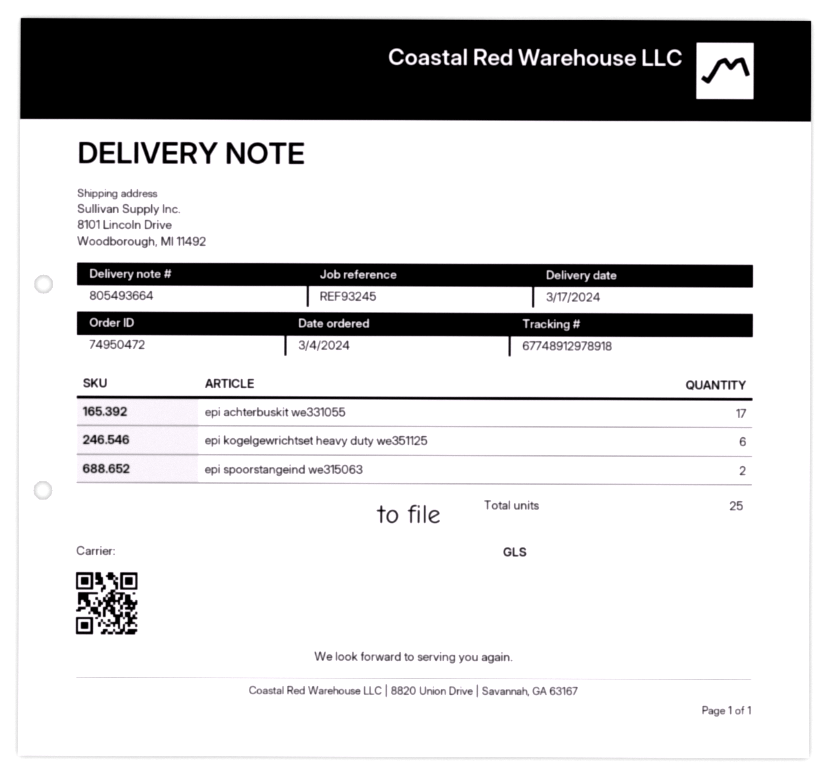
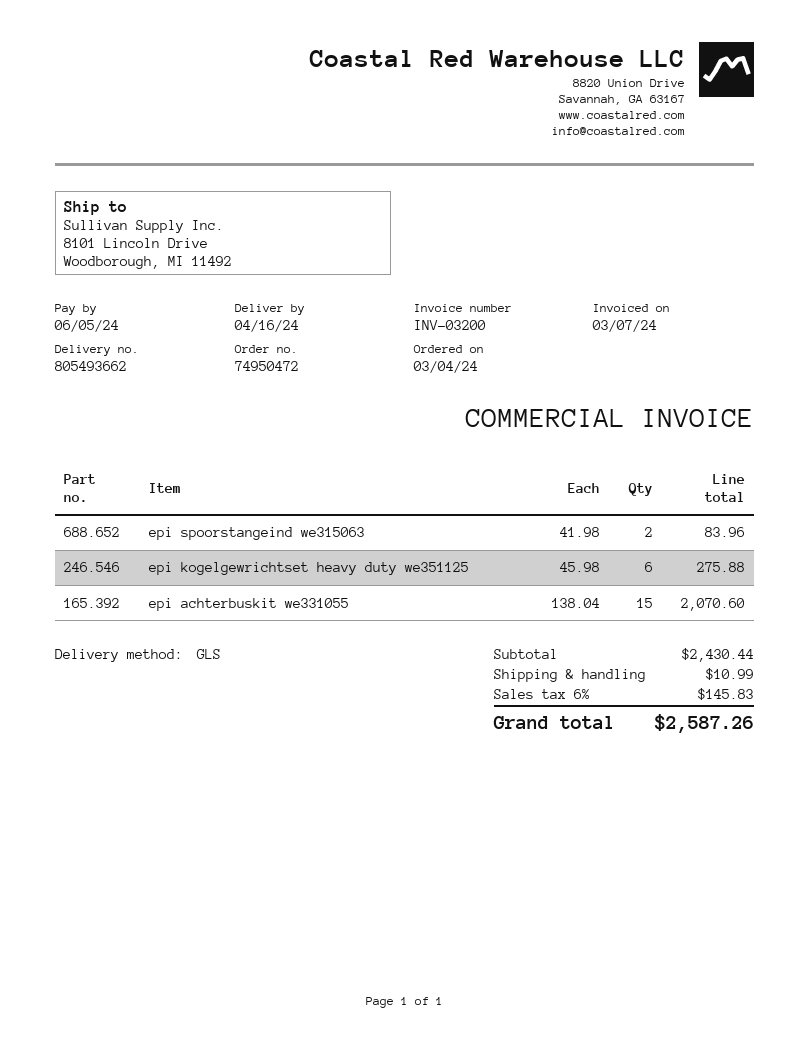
delivery note number: 805493664 -> 805493662
delivery date: 2024-03-17 -> 2024-04-16
epi achterbuskit we331055: 17 -> 15

